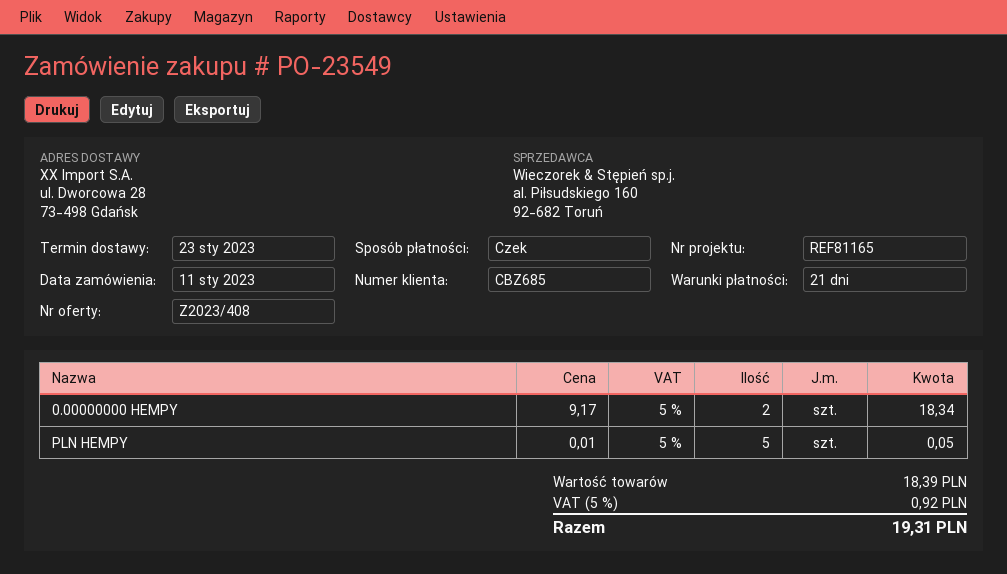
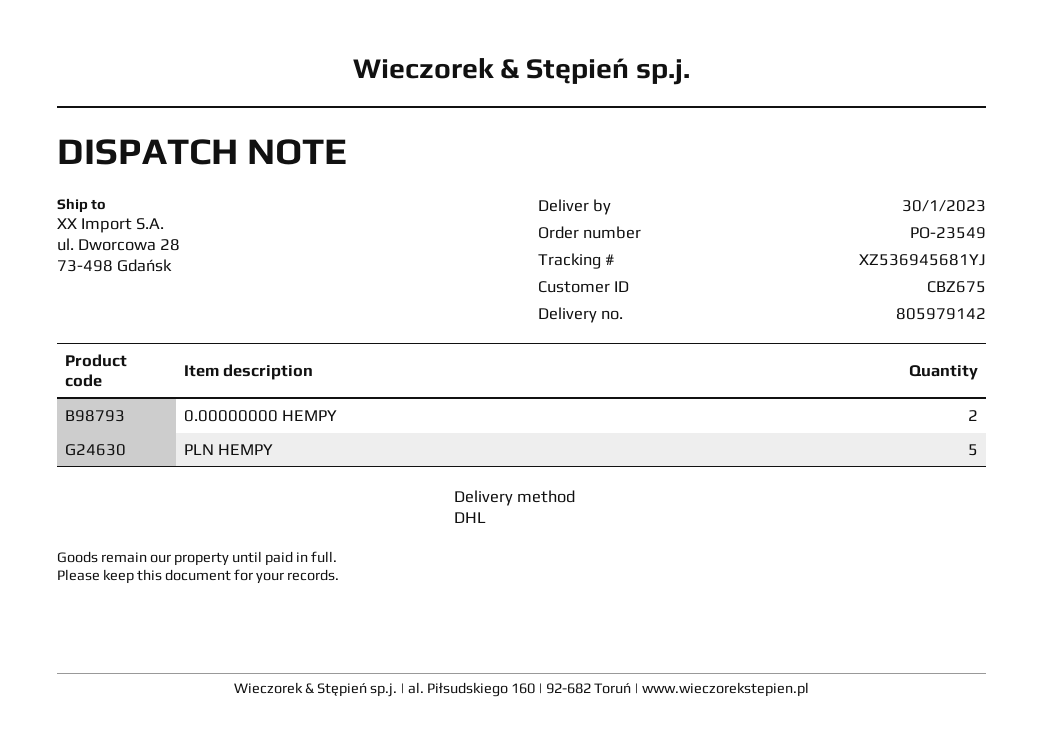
delivery date: 2023-01-23 -> 2023-01-30
customer number: CBZ685 -> CBZ675

